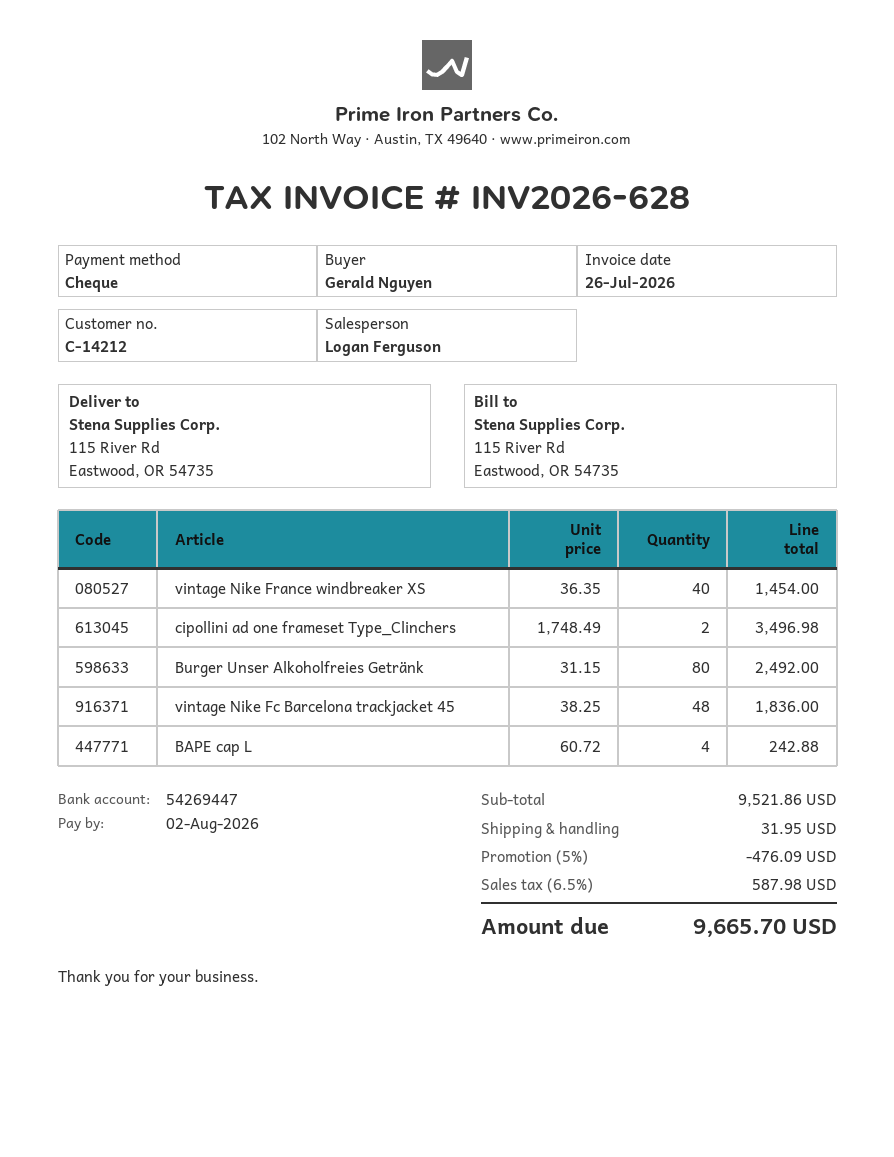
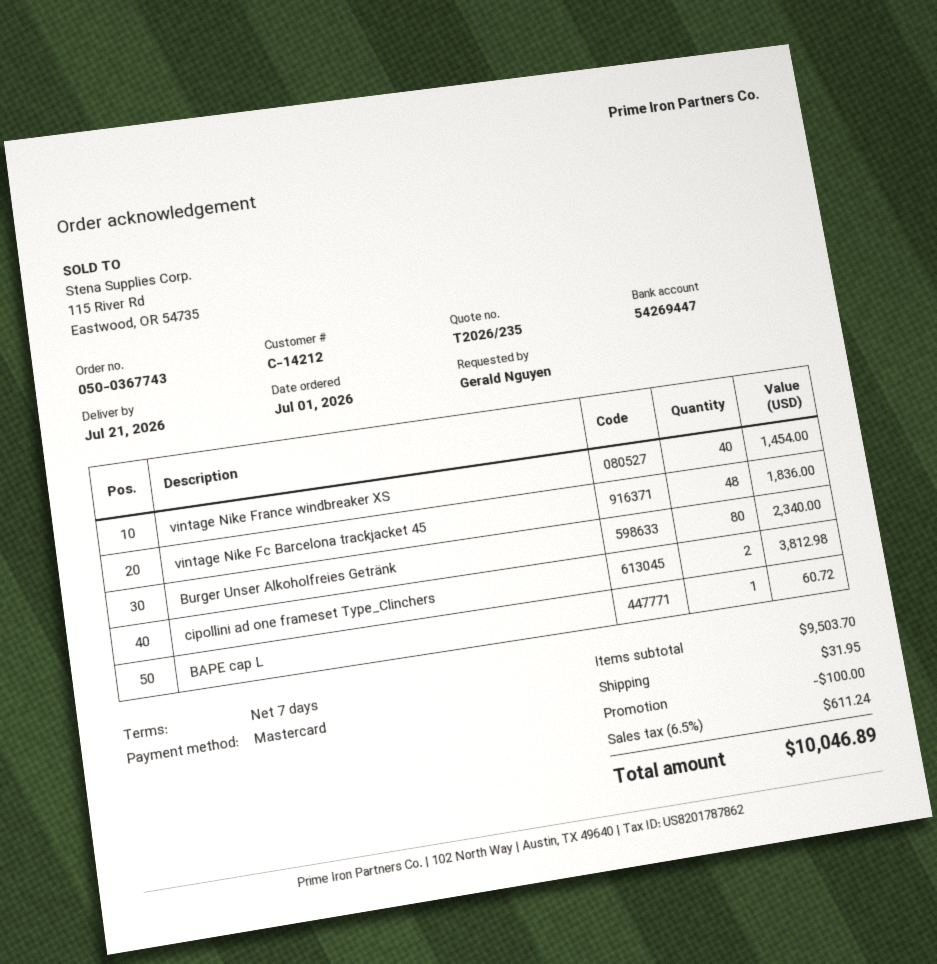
payment method: cheque -> Mastercard
cipollini ad one frameset Type_Clinchers: 2 for 3496.98 -> 2 for 3812.98
Burger Unser Alkoholfreies Getränk: 80 for 2492.00 -> 80 for 2340.00
BAPE cap L: 4 for 242.88 -> 1 for 60.72
subtotal: 9521.86 -> 9503.70
discount: 476.09 -> 100.00
tax: 6.5% = 587.98 -> 6.5% = 611.24
total: 9665.70 -> 10046.89

